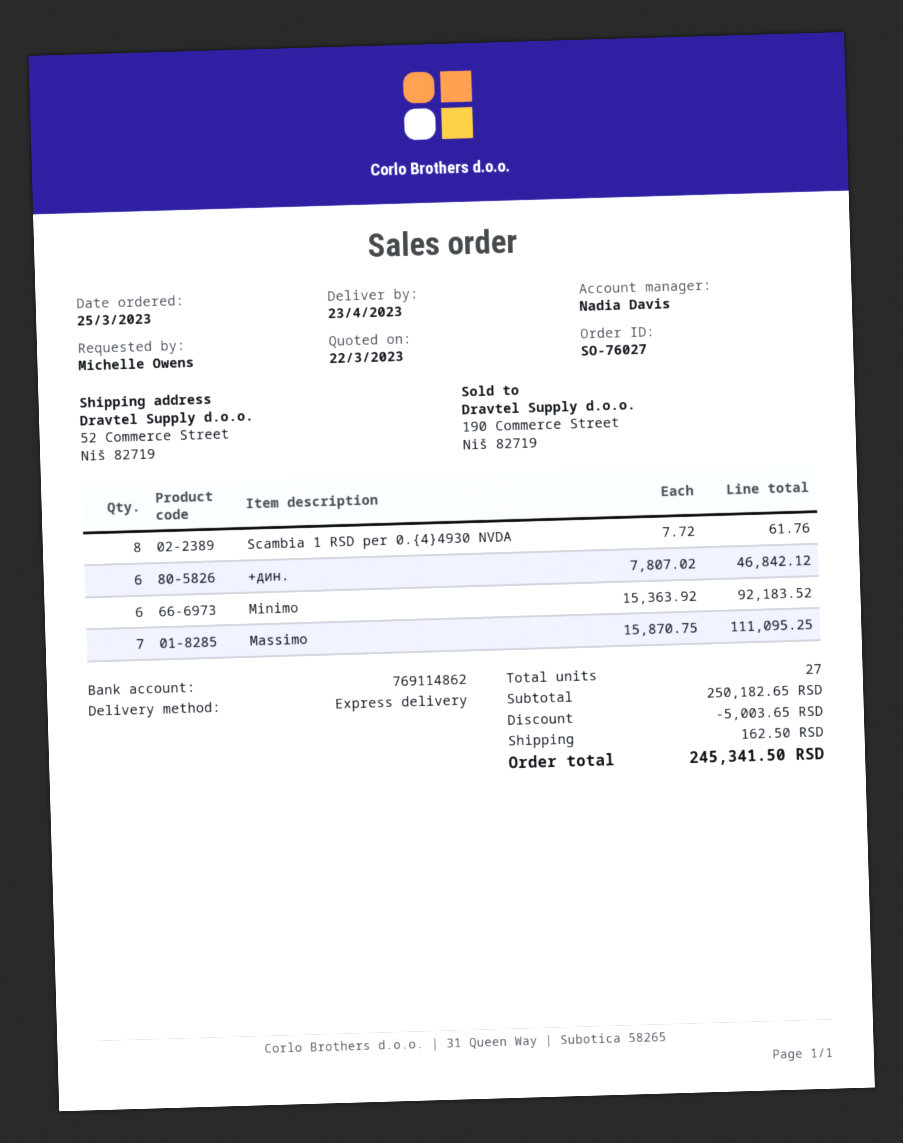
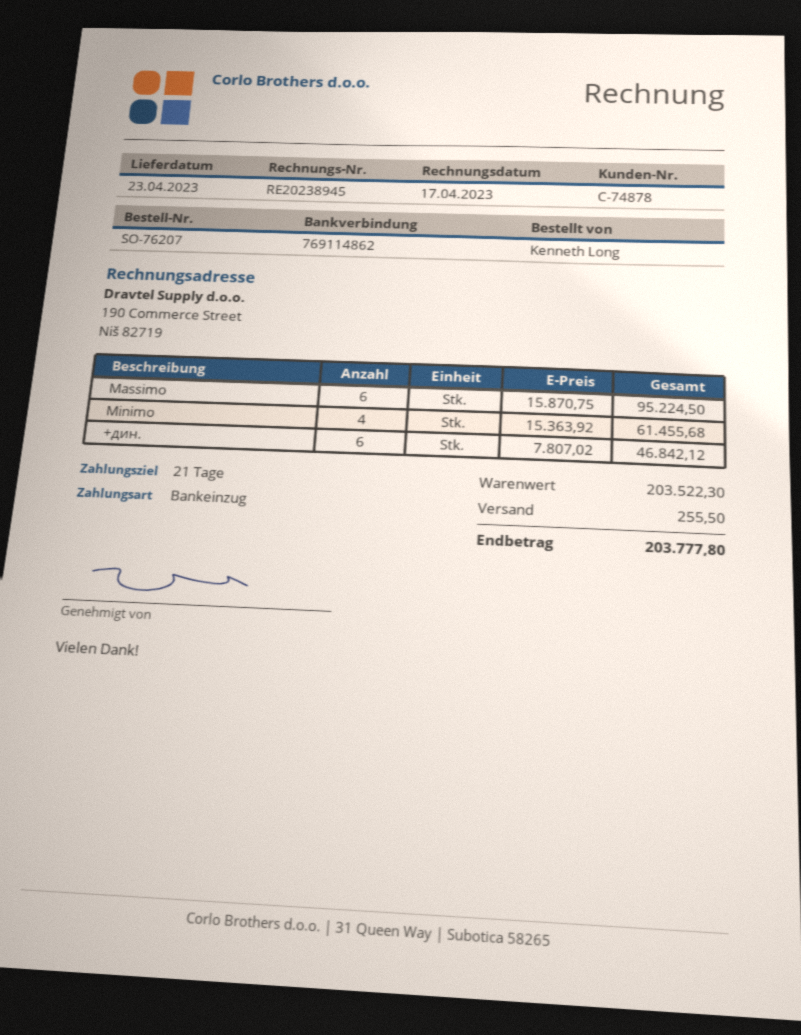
order number: SO-76027 -> SO-76207
ordered by: Michelle Owens -> Kenneth Long
Scambia 1 RSD per 0.{4}4930 NVDA: 8 x 7.72 = 61.76 -> none
Minimo: 6 x 15363.92 = 92183.52 -> 4 x 15363.92 = 61455.68
Massimo: 7 x 15870.75 = 111095.25 -> 6 x 15870.75 = 95224.50
subtotal: 250182.65 -> 203522.30
discount: 5003.65 -> none
shipping: 162.50 -> 255.50
total: 245341.50 -> 203777.80

